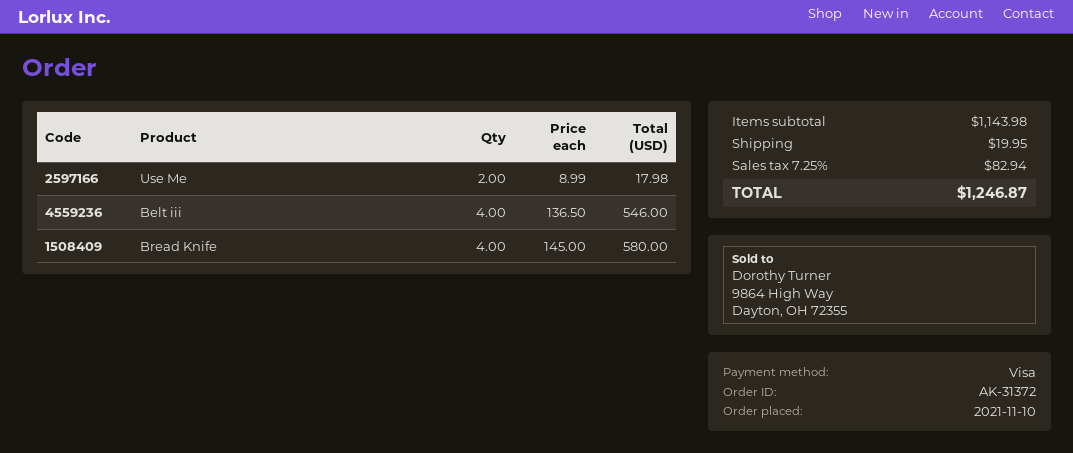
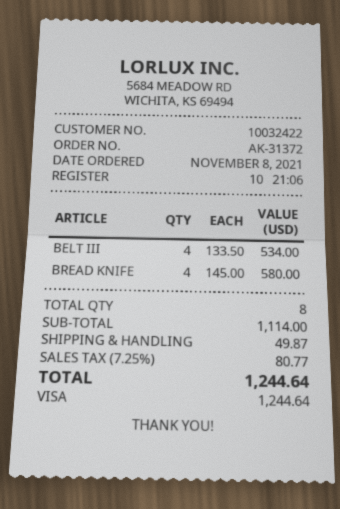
order date: 2021-11-10 -> 2021-11-08
Use Me: 2 x 8.99 = 17.98 -> none
Belt iii: 4 x 136.50 = 546.00 -> 4 x 133.50 = 534.00
subtotal: 1143.98 -> 1114.00
shipping: 19.95 -> 49.87
tax: 7.25% = 82.94 -> 7.25% = 80.77
total: 1246.87 -> 1244.64

